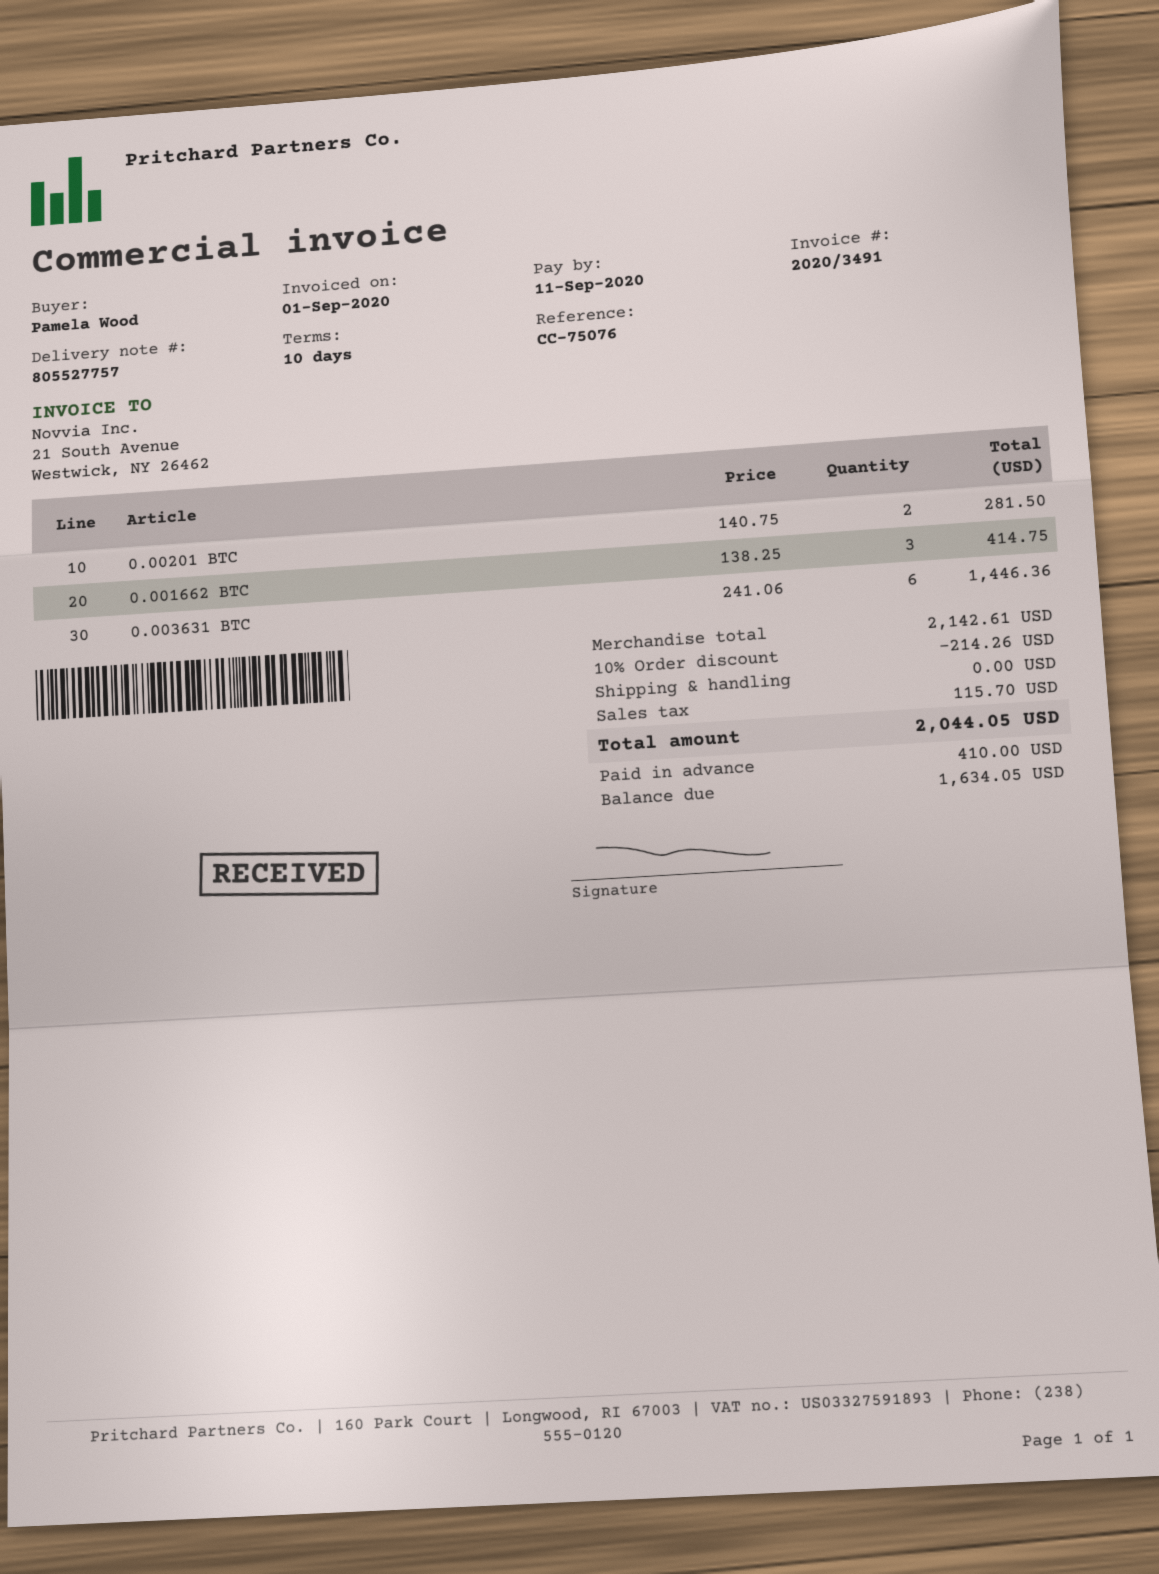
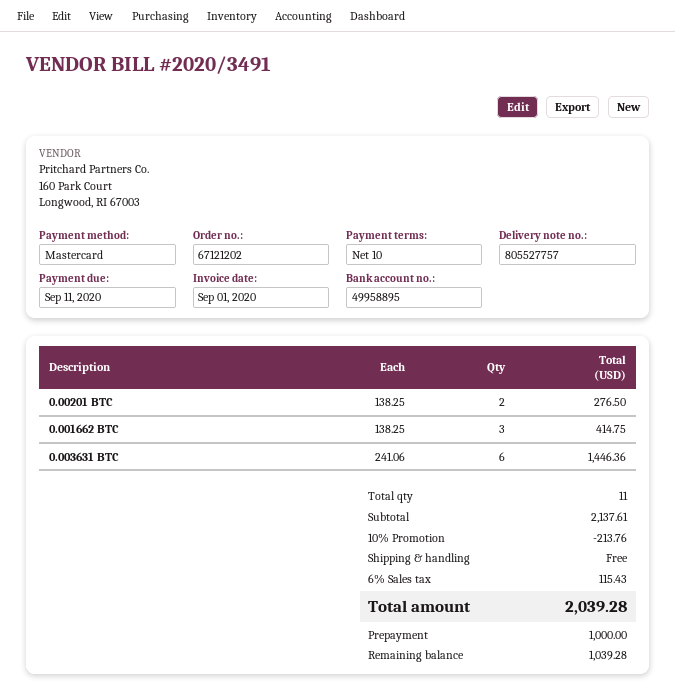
0.00201 BTC: 2 x 140.75 = 281.50 -> 2 x 138.25 = 276.50
subtotal: 2142.61 -> 2137.61
discount: 10% = 214.26 -> 10% = 213.76
tax: 115.70 -> 115.43
total: 2044.05 -> 2039.28
deposit: 410.00 -> 1000.00
balance: 1634.05 -> 1039.28

